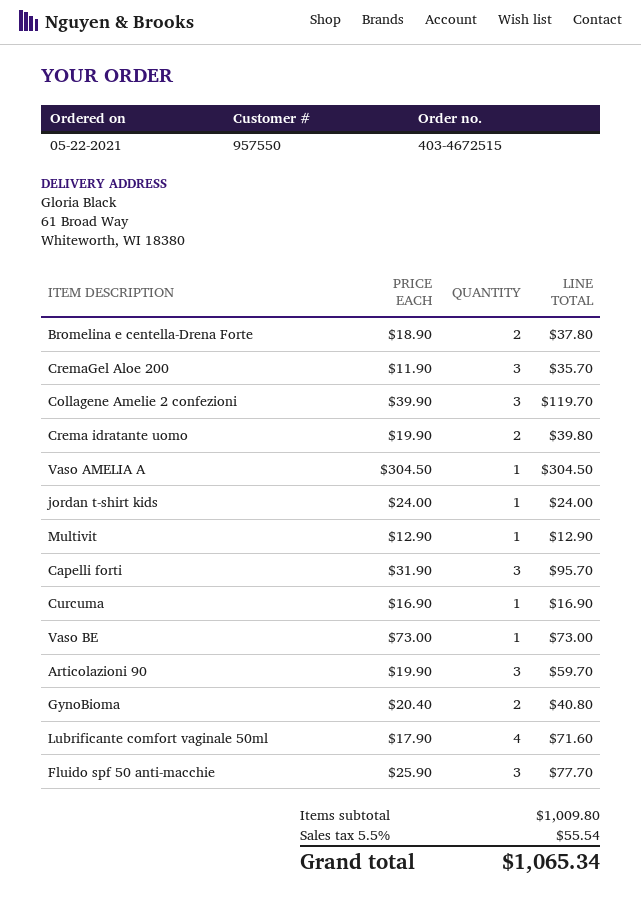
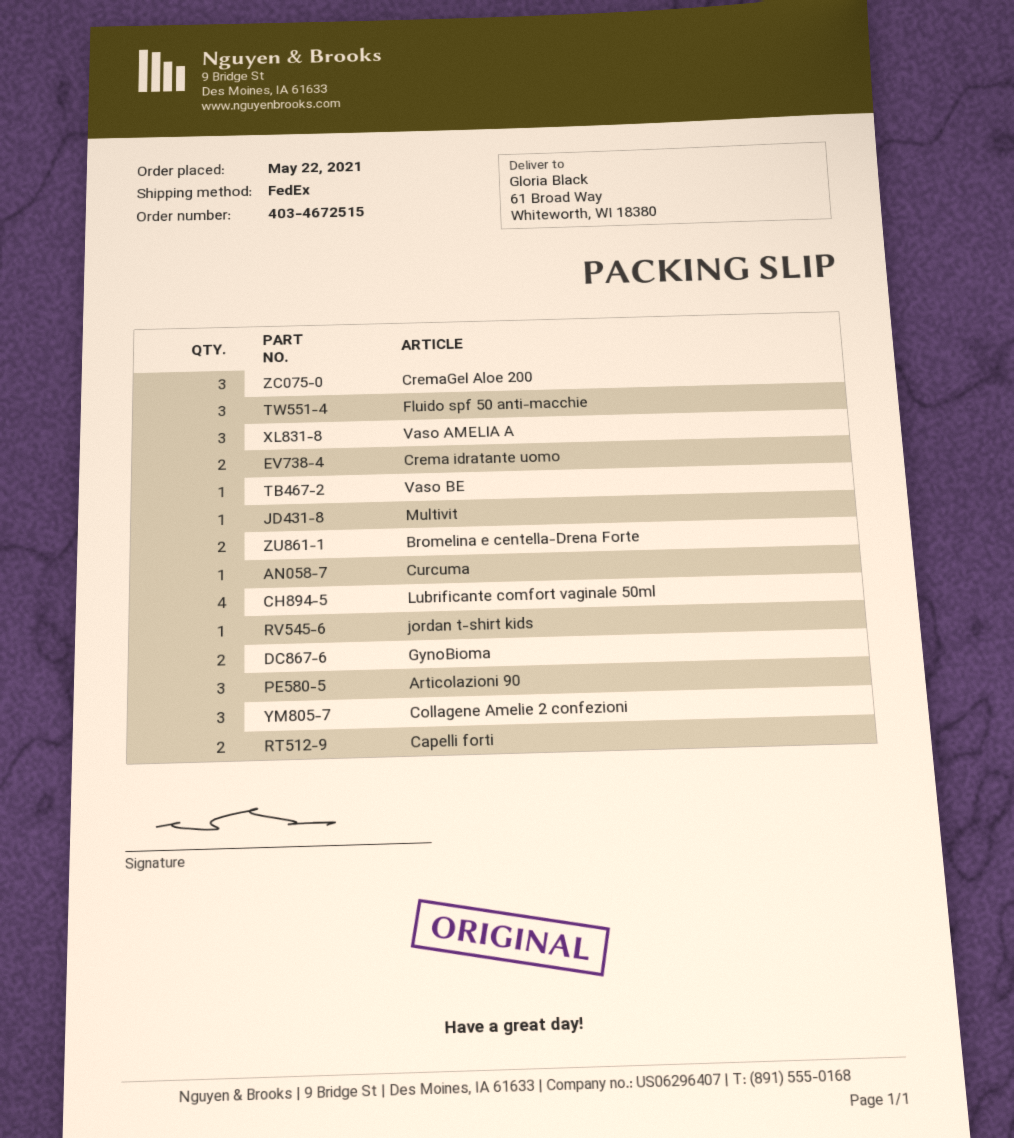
Vaso AMELIA A: 1 -> 3
Capelli forti: 3 -> 2

